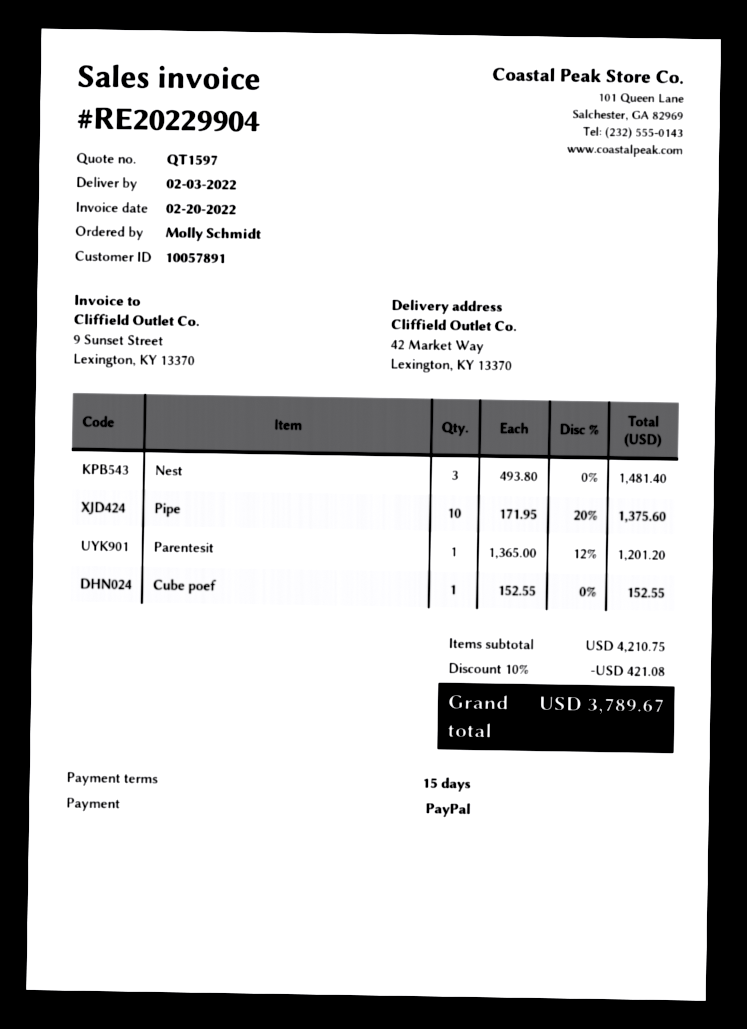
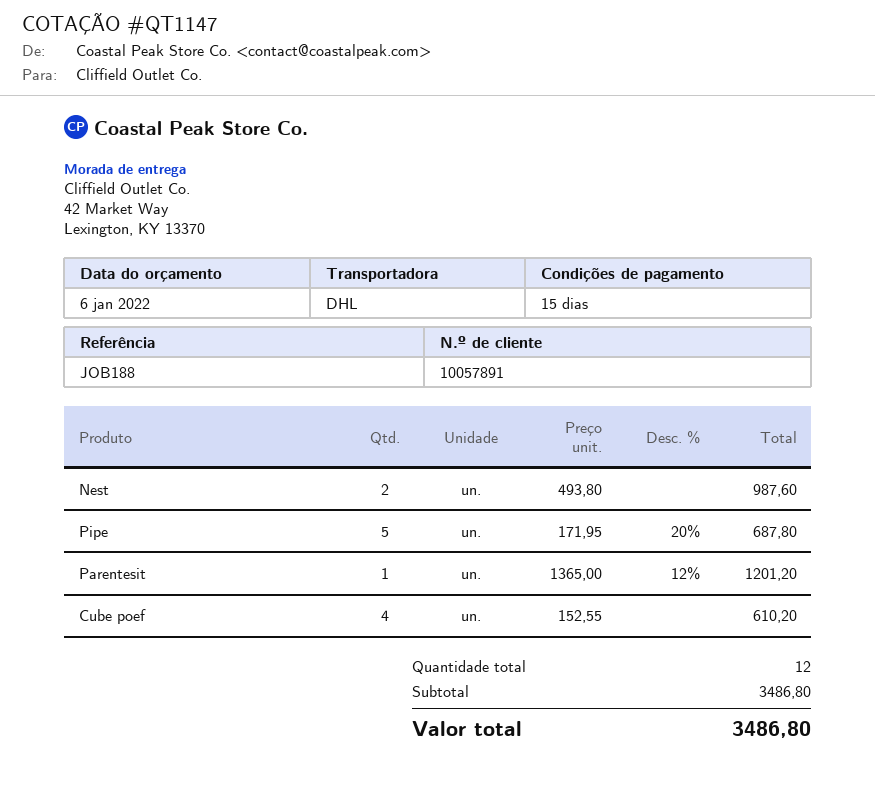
quote number: QT1597 -> QT1147
Nest: 3 x 493.80 = 1481.40 -> 2 x 493.80 = 987.60
Pipe: 10 x 171.95 - 20% = 1375.60 -> 5 x 171.95 - 20% = 687.80
Cube poef: 1 x 152.55 = 152.55 -> 4 x 152.55 = 610.20
subtotal: 4210.75 -> 3486.80
discount: 10% = 421.08 -> none
total: 3789.67 -> 3486.80

